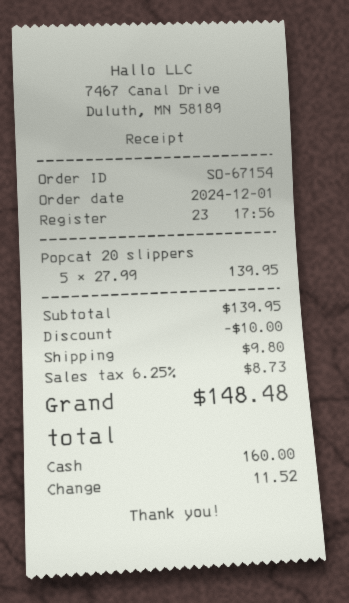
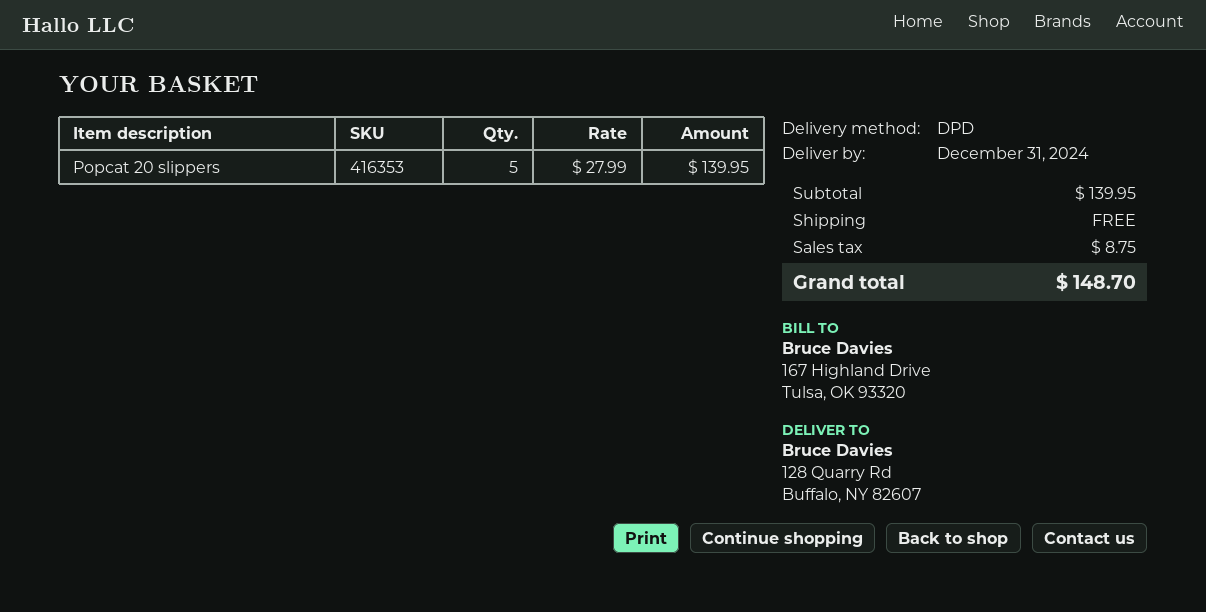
discount: 10.00 -> none
shipping: 9.80 -> 0.00
tax: 8.73 -> 8.75
total: 148.48 -> 148.70

